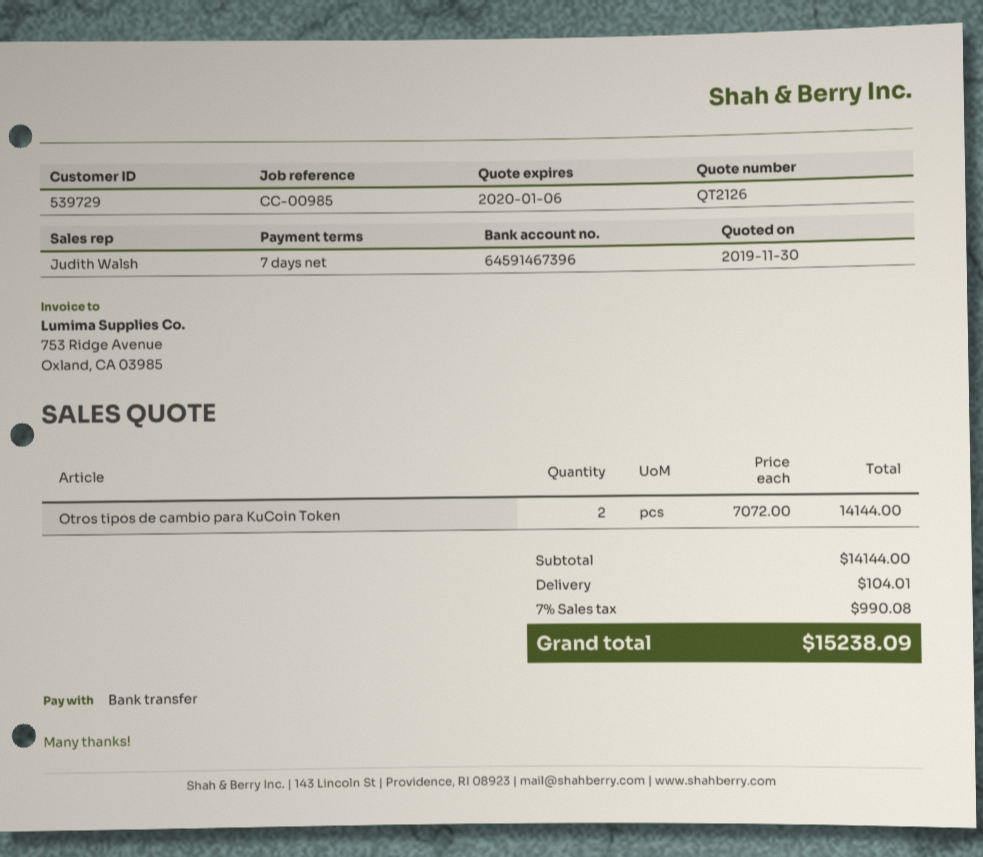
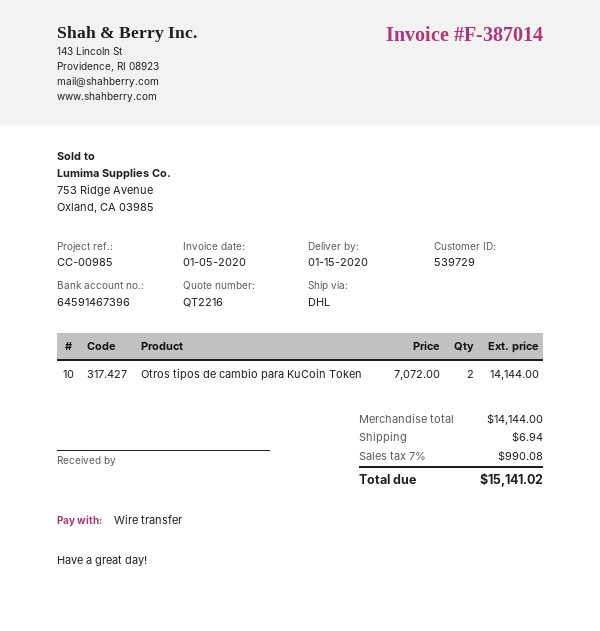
quote number: QT2126 -> QT2216
shipping: 104.01 -> 6.94
total: 15238.09 -> 15141.02

